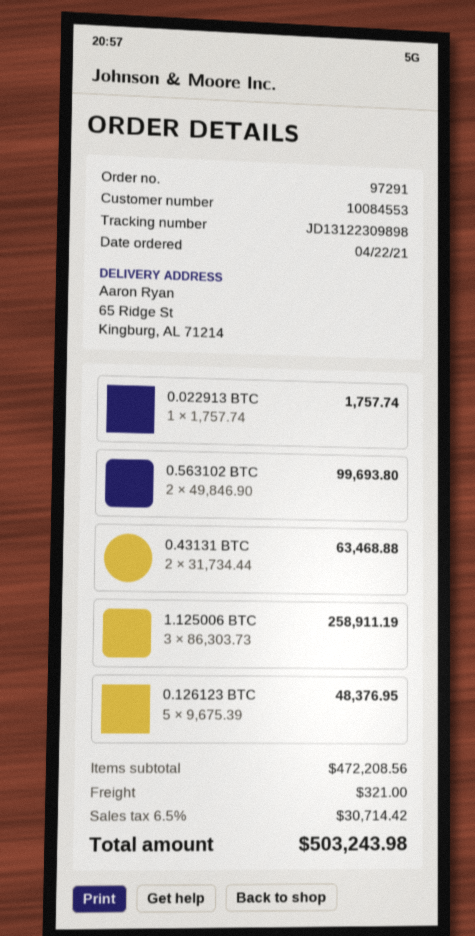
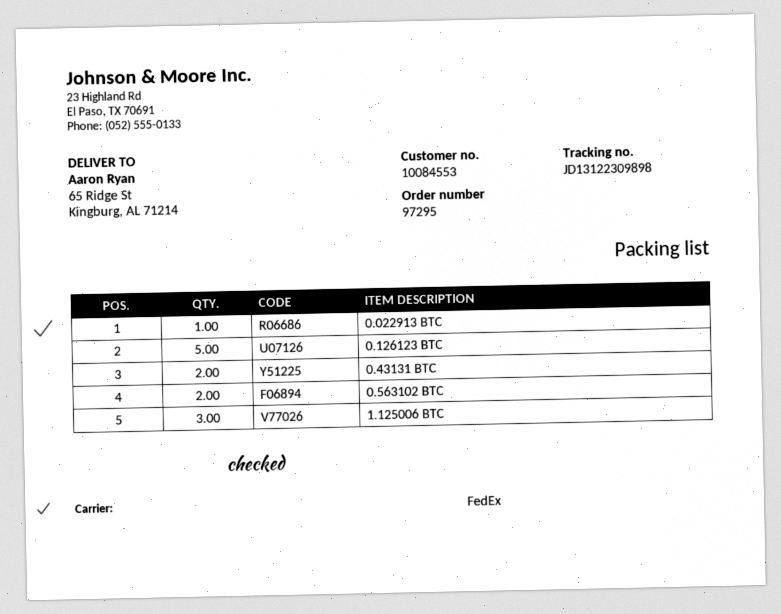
order number: 97291 -> 97295

